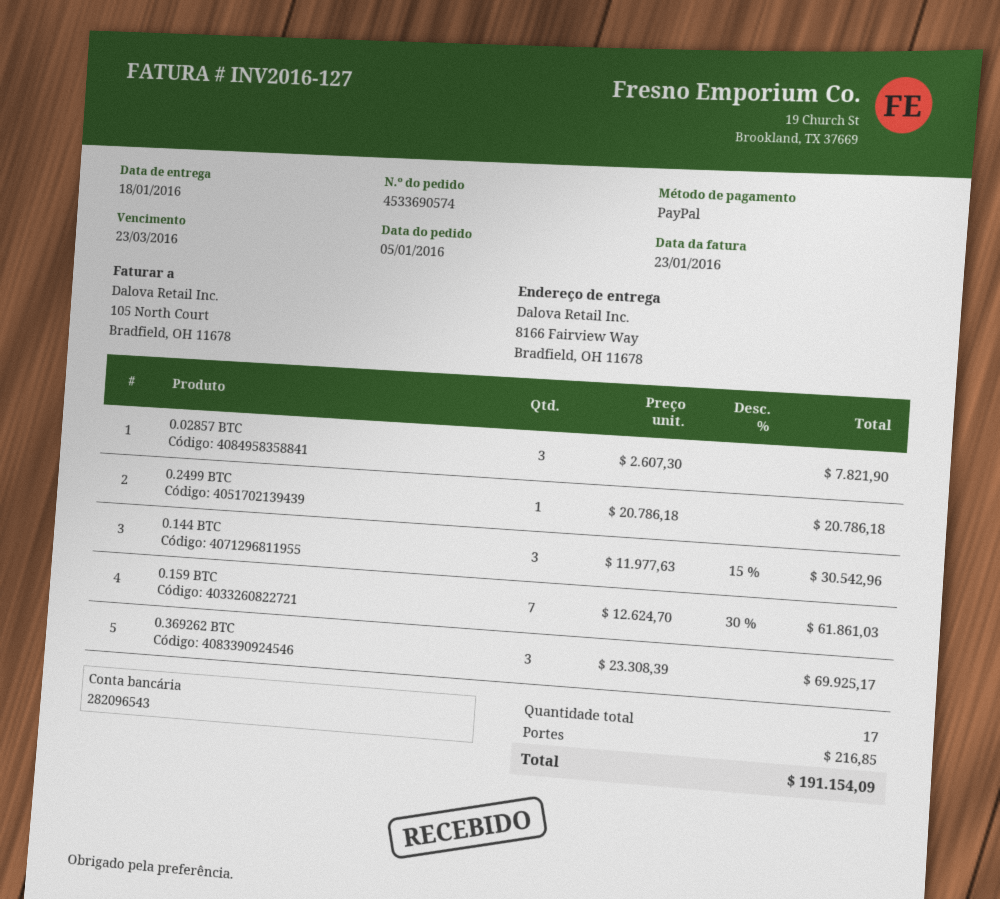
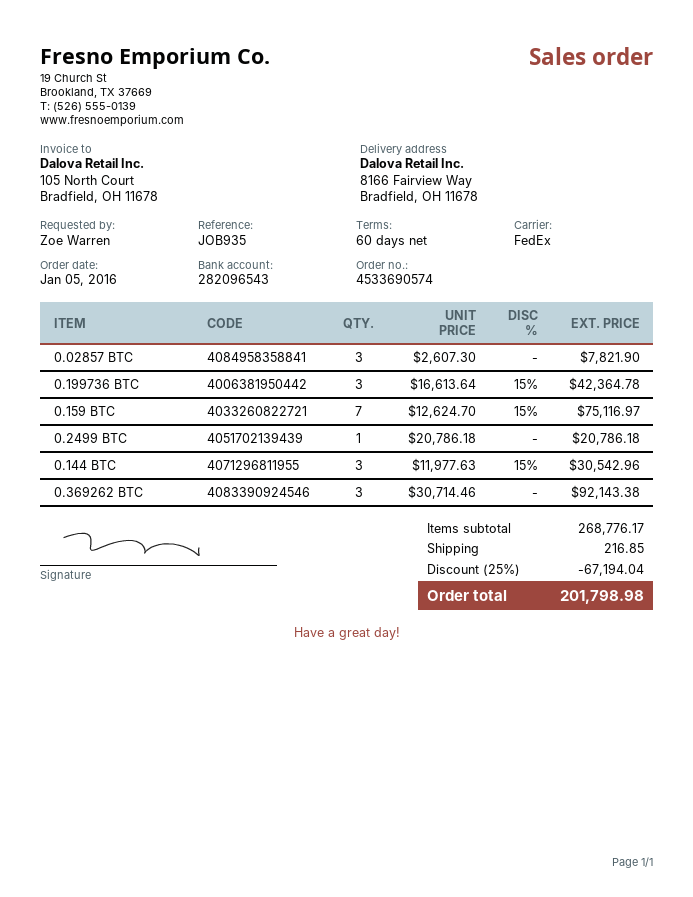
0.159 BTC: 7 x 12624.70 - 30% = 61861.03 -> 7 x 12624.70 - 15% = 75116.97
0.369262 BTC: 3 x 23308.39 = 69925.17 -> 3 x 30714.46 = 92143.38
0.199736 BTC: none -> 3 x 16613.64 - 15% = 42364.78
discount: none -> 25% = 67194.04
total: 191154.09 -> 201798.98

